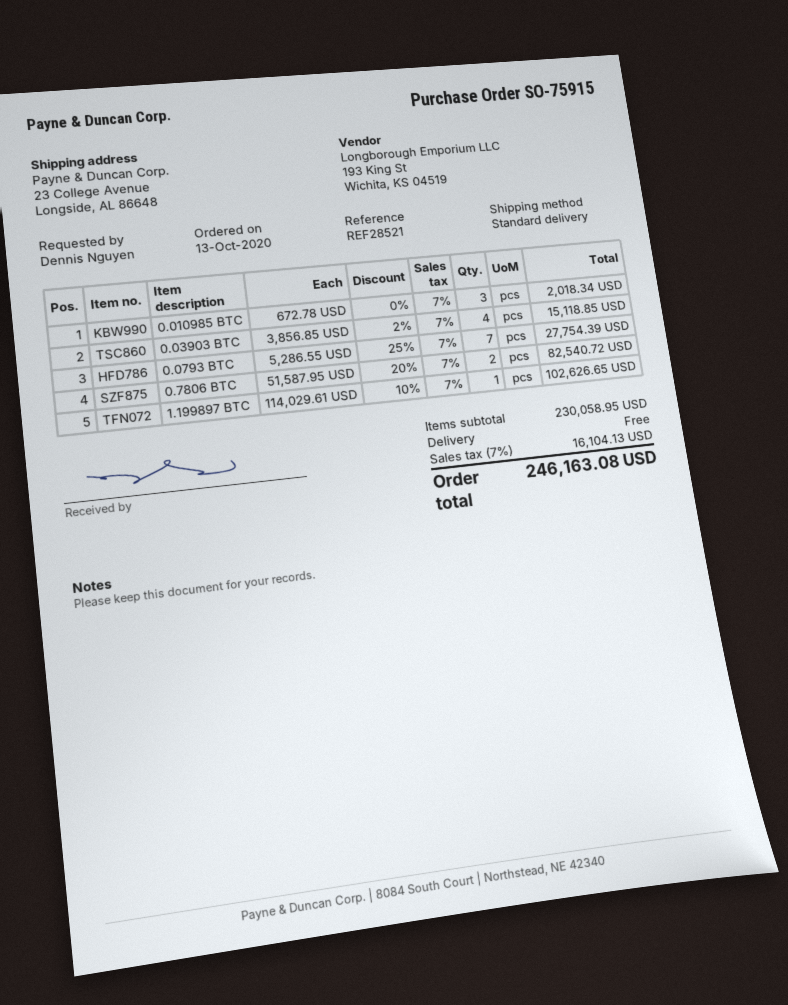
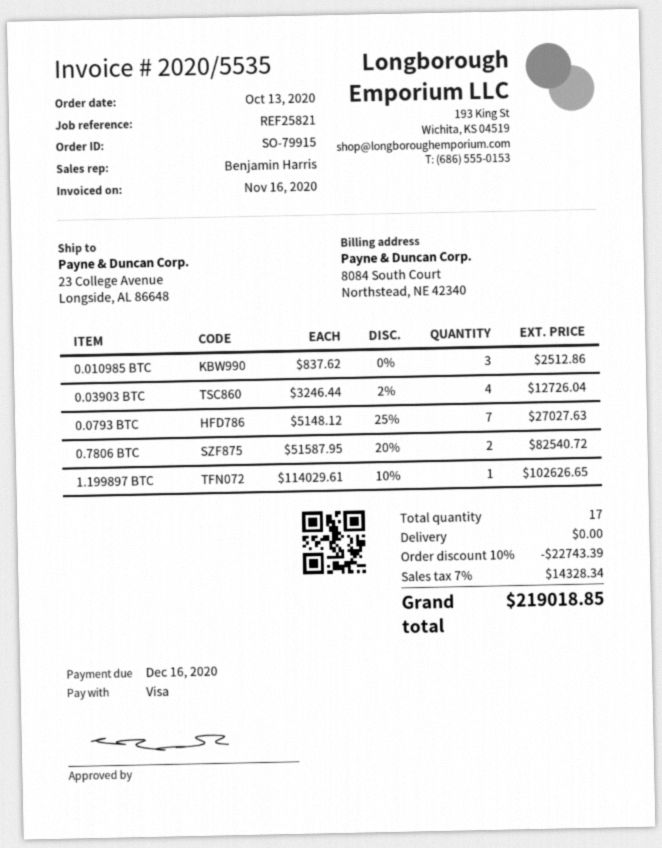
order number: SO-75915 -> SO-79915
reference: REF28521 -> REF25821
0.010985 BTC: 3 x 672.78 = 2018.34 -> 3 x 837.62 = 2512.86
0.03903 BTC: 4 x 3856.85 - 2% = 15118.85 -> 4 x 3246.44 - 2% = 12726.04
0.0793 BTC: 7 x 5286.55 - 25% = 27754.39 -> 7 x 5148.12 - 25% = 27027.63
discount: none -> 10% = 22743.39
tax: 7% = 16104.13 -> 7% = 14328.34
total: 246163.08 -> 219018.85

